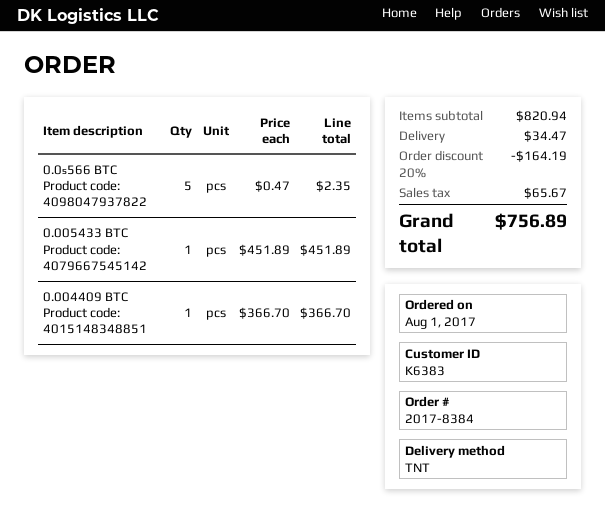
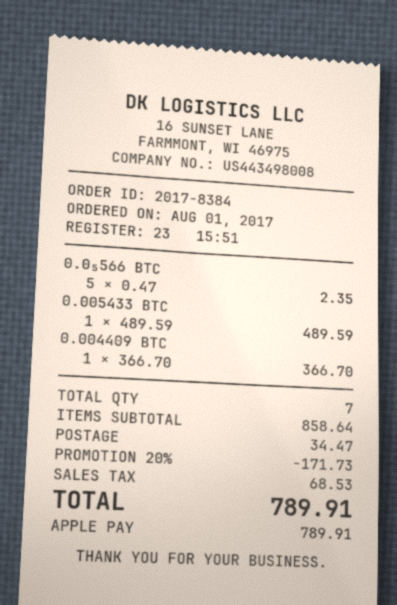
0.005433 BTC: 1 x 451.89 = 451.89 -> 1 x 489.59 = 489.59
subtotal: 820.94 -> 858.64
discount: 20% = 164.19 -> 20% = 171.73
tax: 65.67 -> 68.53
total: 756.89 -> 789.91

